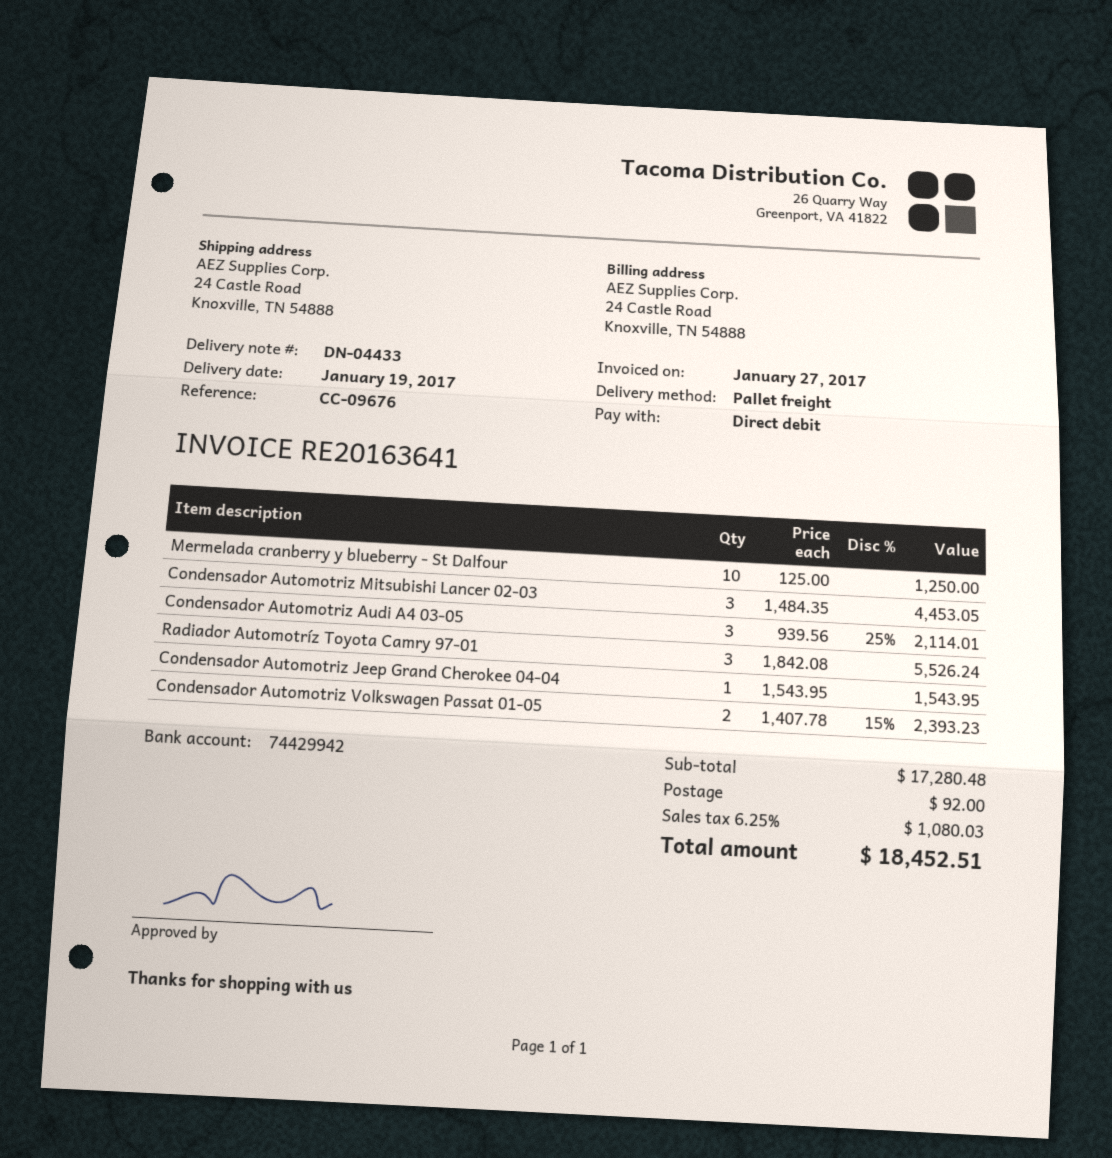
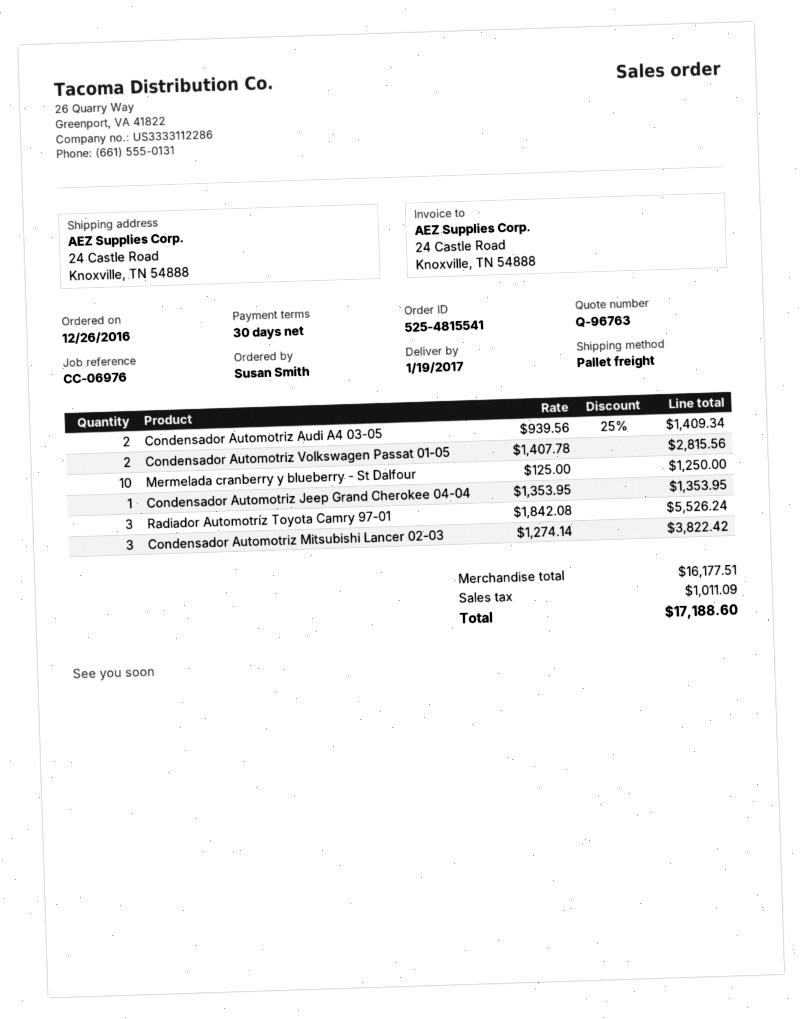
reference: CC-09676 -> CC-06976
Condensador Automotriz Mitsubishi Lancer 02-03: 3 x 1484.35 = 4453.05 -> 3 x 1274.14 = 3822.42
Condensador Automotriz Audi A4 03-05: 3 x 939.56 - 25% = 2114.01 -> 2 x 939.56 - 25% = 1409.34
Condensador Automotriz Jeep Grand Cherokee 04-04: 1 x 1543.95 = 1543.95 -> 1 x 1353.95 = 1353.95
Condensador Automotriz Volkswagen Passat 01-05: 2 x 1407.78 - 15% = 2393.23 -> 2 x 1407.78 = 2815.56
subtotal: 17280.48 -> 16177.51
shipping: 92.00 -> none
tax: 1080.03 -> 1011.09
total: 18452.51 -> 17188.60

